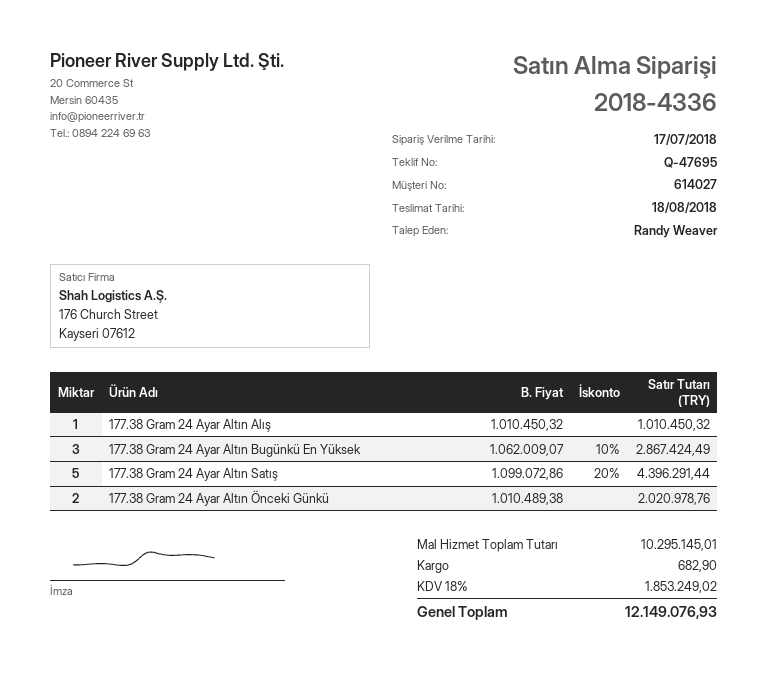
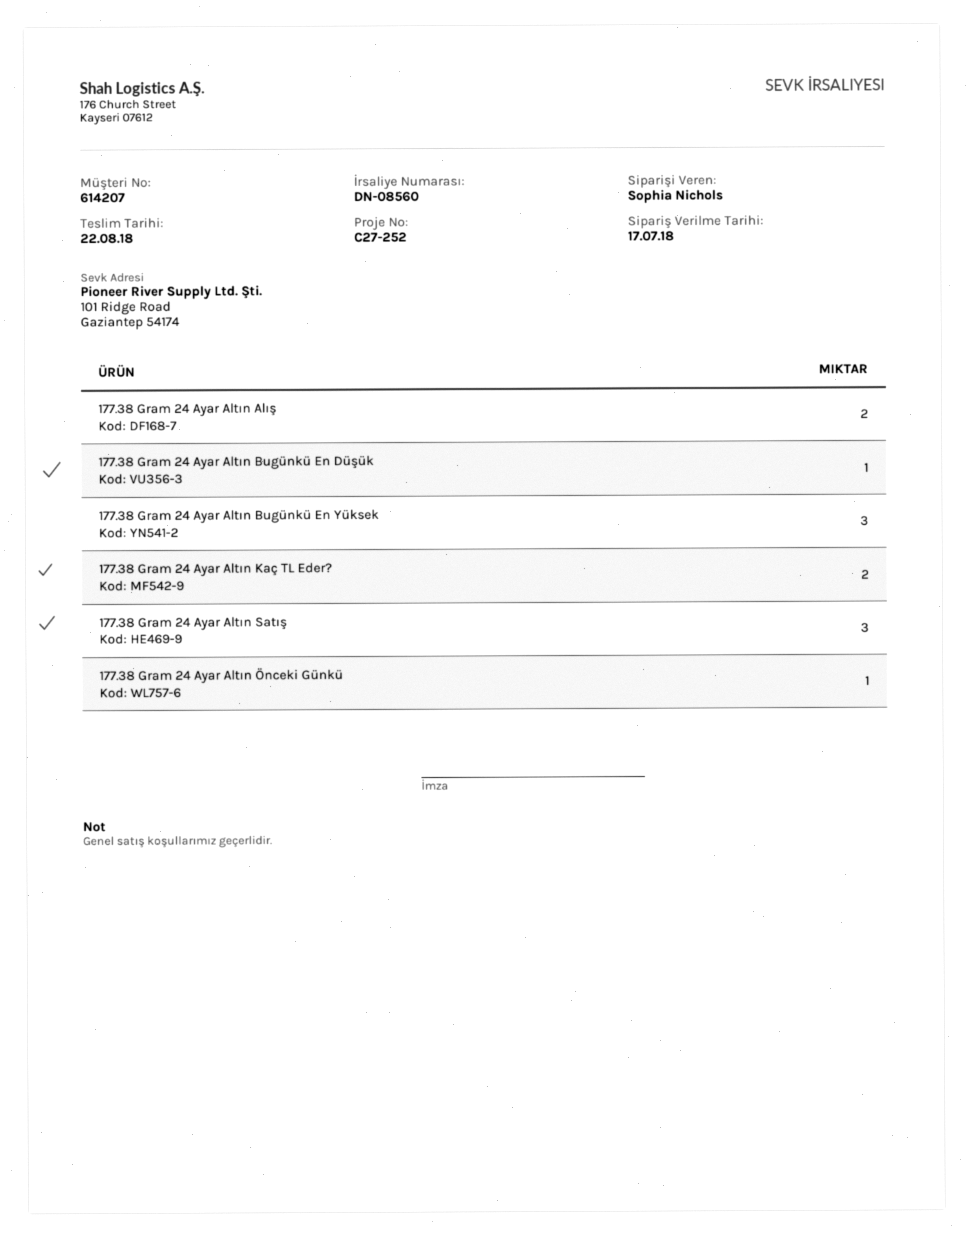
delivery date: 2018-08-18 -> 2018-08-22
customer number: 614027 -> 614207
ordered by: Randy Weaver -> Sophia Nichols
177.38 Gram 24 Ayar Altın Alış: 1 -> 2
177.38 Gram 24 Ayar Altın Satış: 5 -> 3
177.38 Gram 24 Ayar Altın Önceki Günkü: 2 -> 1
177.38 Gram 24 Ayar Altın Bugünkü En Düşük: none -> 1
177.38 Gram 24 Ayar Altın Kaç TL Eder?: none -> 2

